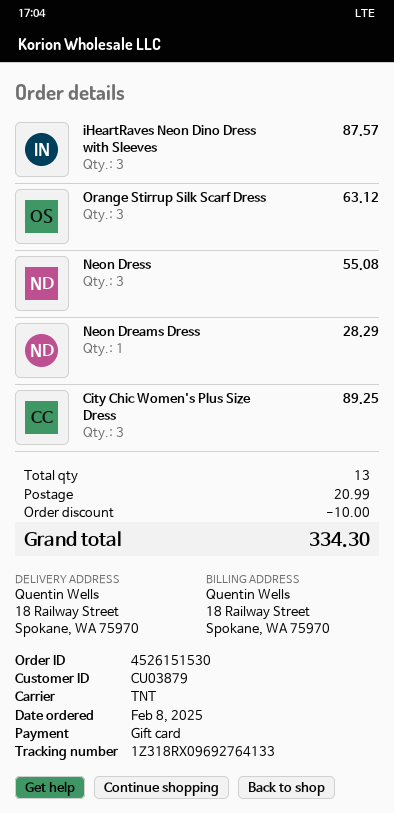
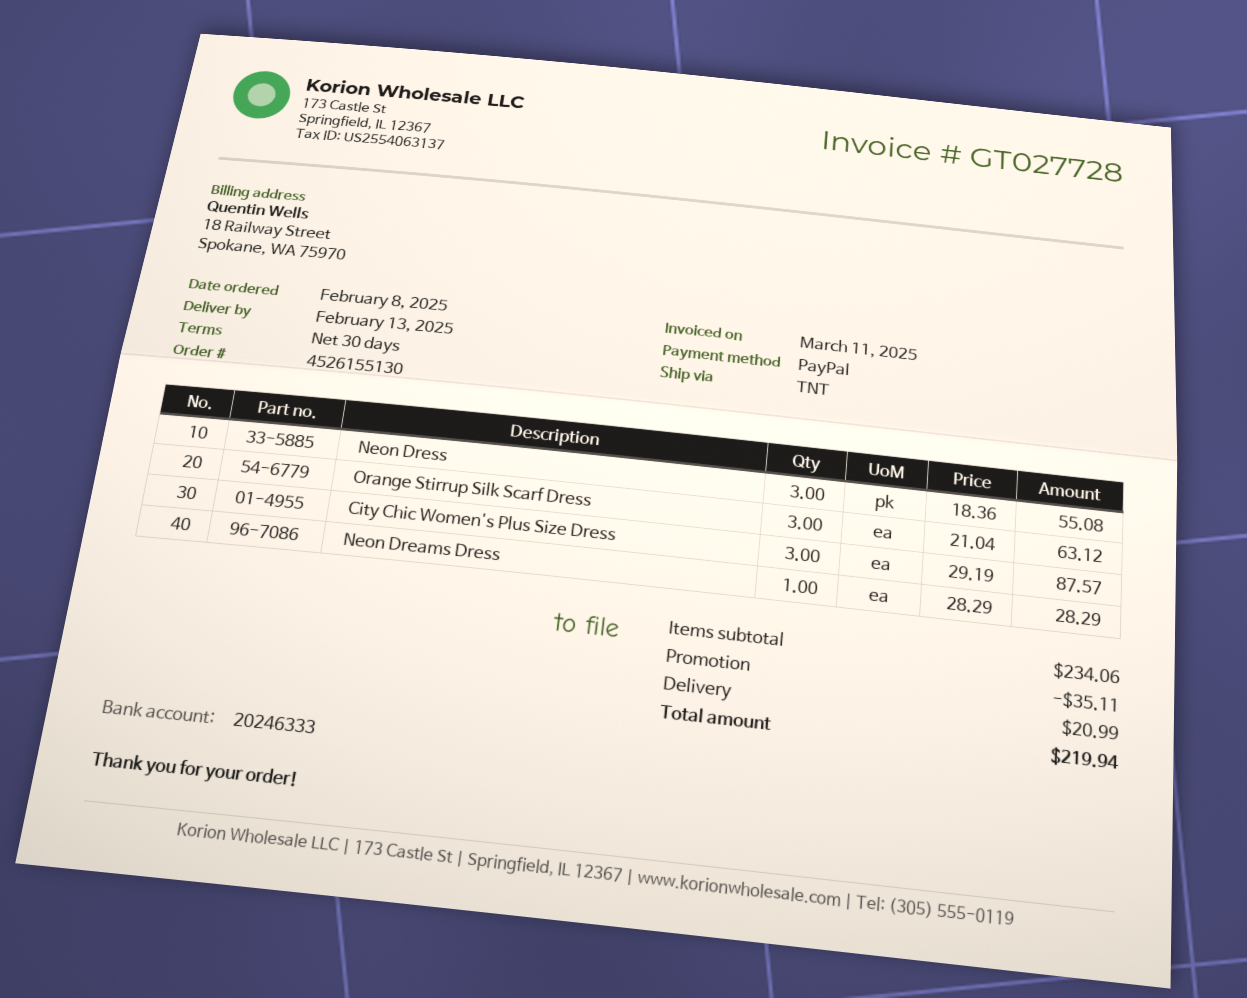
order number: 4526151530 -> 4526155130
payment method: gift card -> PayPal
iHeartRaves Neon Dino Dress with Sleeves: 3 for 87.57 -> none
City Chic Women's Plus Size Dress: 3 for 89.25 -> 3 for 87.57
discount: 10.00 -> 35.11
total: 334.30 -> 219.94

